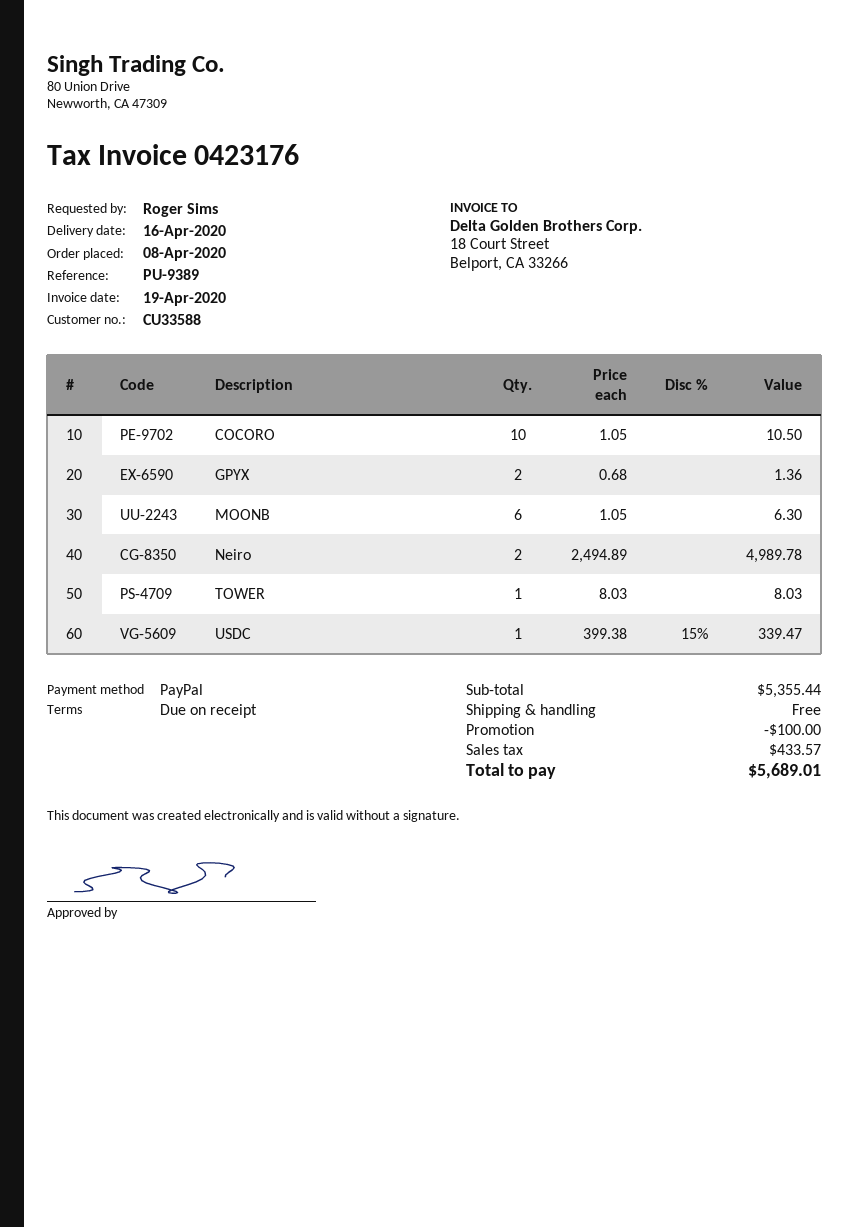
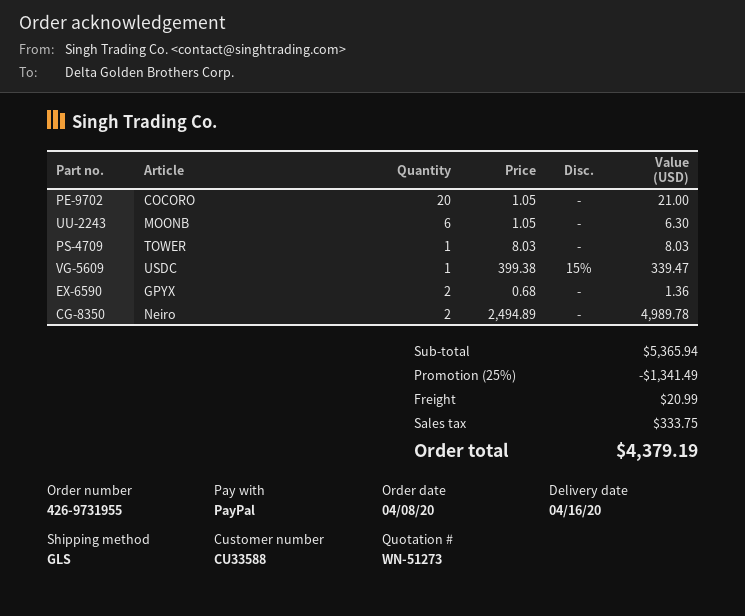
COCORO: 10 x 1.05 = 10.50 -> 20 x 1.05 = 21.00
subtotal: 5355.44 -> 5365.94
discount: 100.00 -> 1341.49
shipping: 0.00 -> 20.99
tax: 433.57 -> 333.75
total: 5689.01 -> 4379.19

